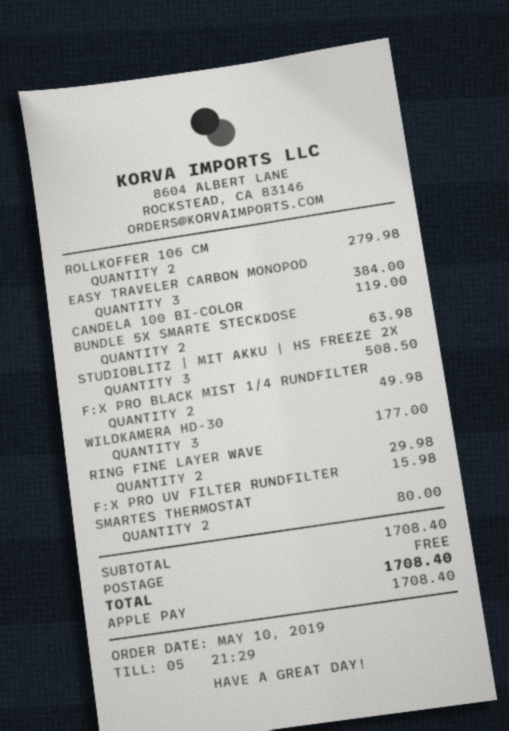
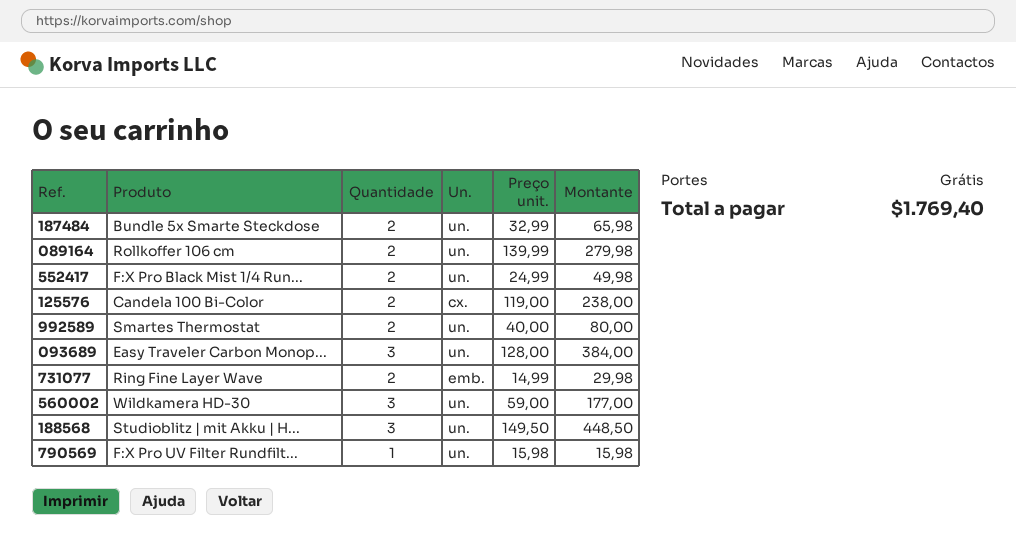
CANDELA 100 BI-COLOR: 1 for 119.00 -> 2 for 238.00
BUNDLE 5X SMARTE STECKDOSE: 2 for 63.98 -> 2 for 65.98
STUDIOBLITZ | MIT AKKU | HS FREEZE 2X: 3 for 508.50 -> 3 for 448.50
total: 1708.40 -> 1769.40

